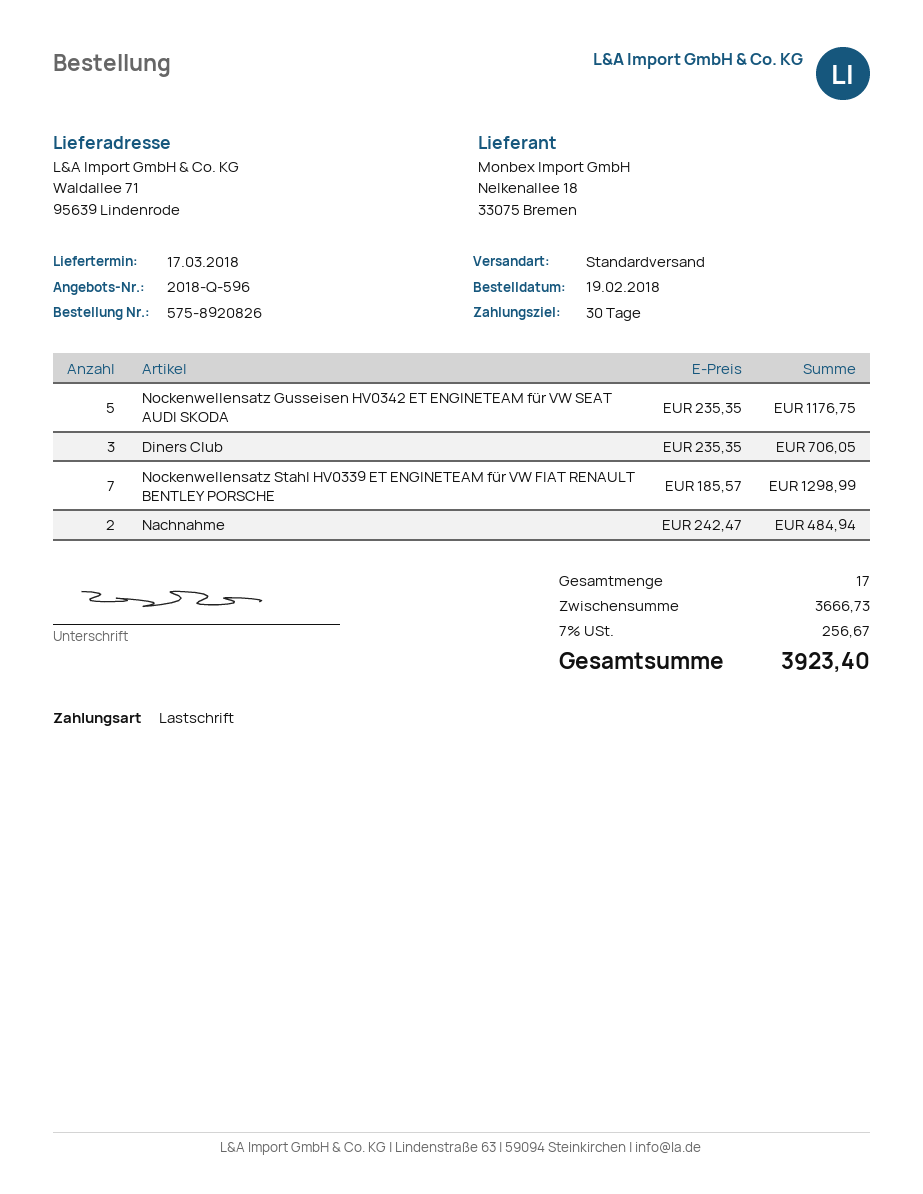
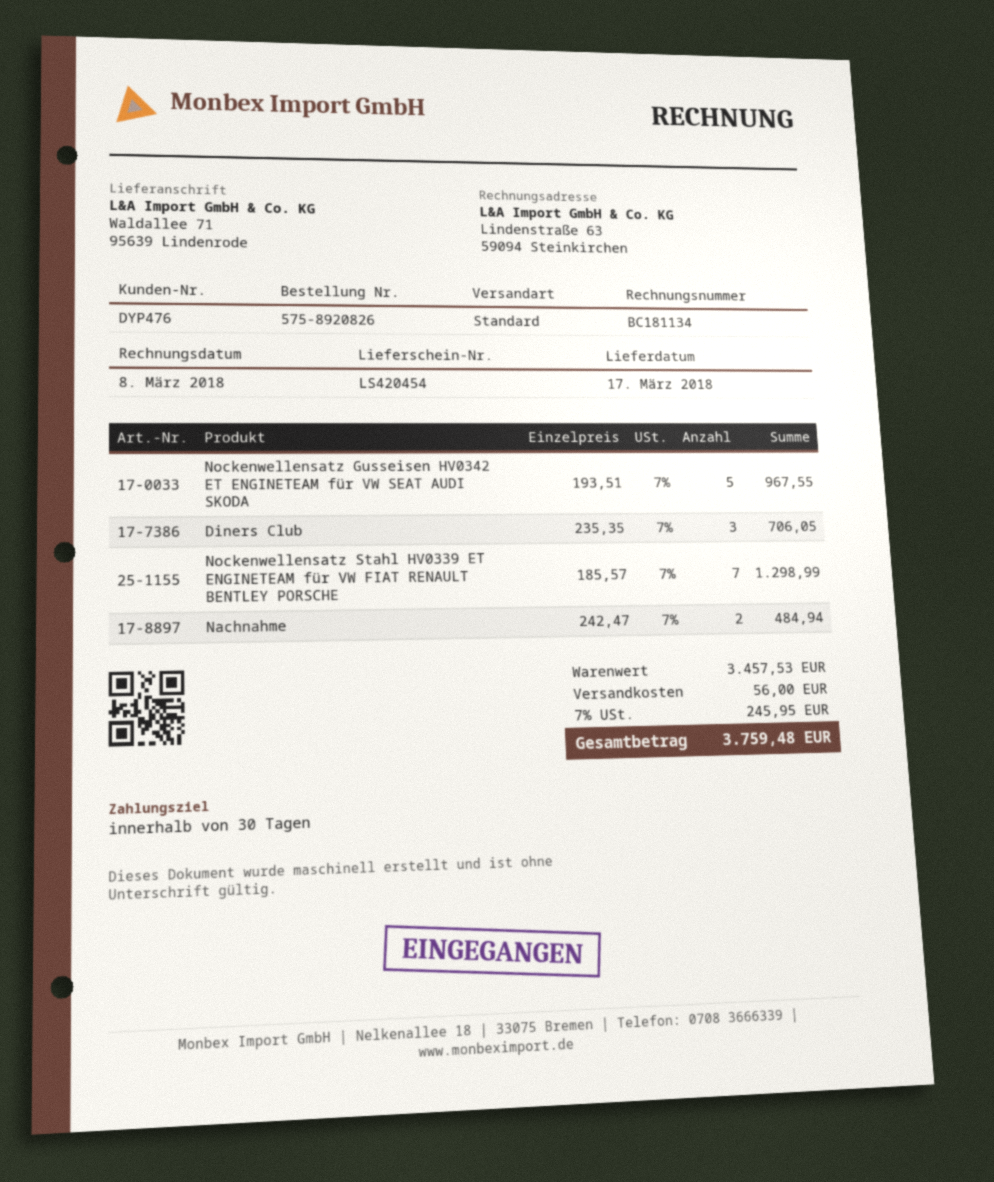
Nockenwellensatz Gusseisen HV0342 ET ENGINETEAM für VW SEAT AUDI SKODA: 5 x 235.35 = 1176.75 -> 5 x 193.51 = 967.55
subtotal: 3666.73 -> 3457.53
shipping: none -> 56.00
tax: 7% = 256.67 -> 7% = 245.95
total: 3923.40 -> 3759.48

